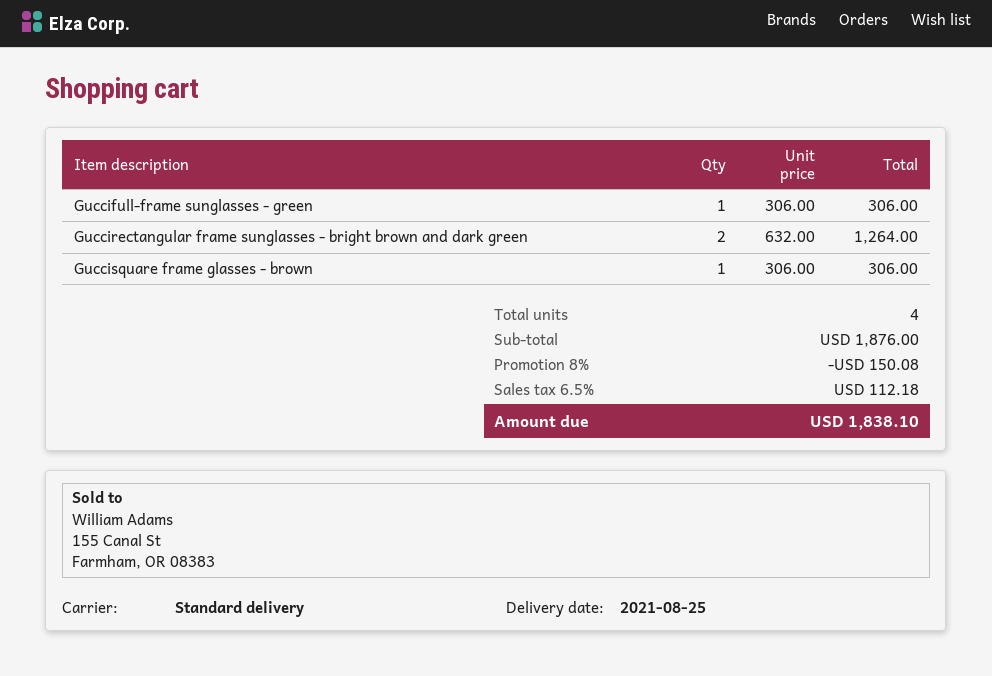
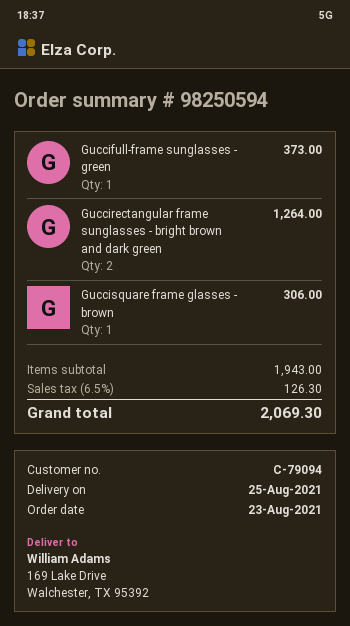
Guccifull-frame sunglasses - green: 1 for 306.00 -> 1 for 373.00
subtotal: 1876.00 -> 1943.00
discount: 8% = 150.08 -> none
tax: 6.5% = 112.18 -> 6.5% = 126.30
total: 1838.10 -> 2069.30

